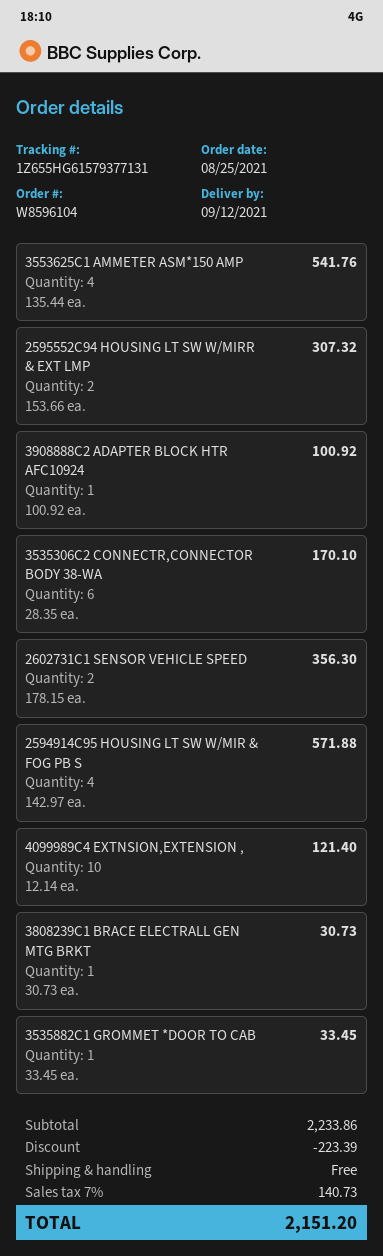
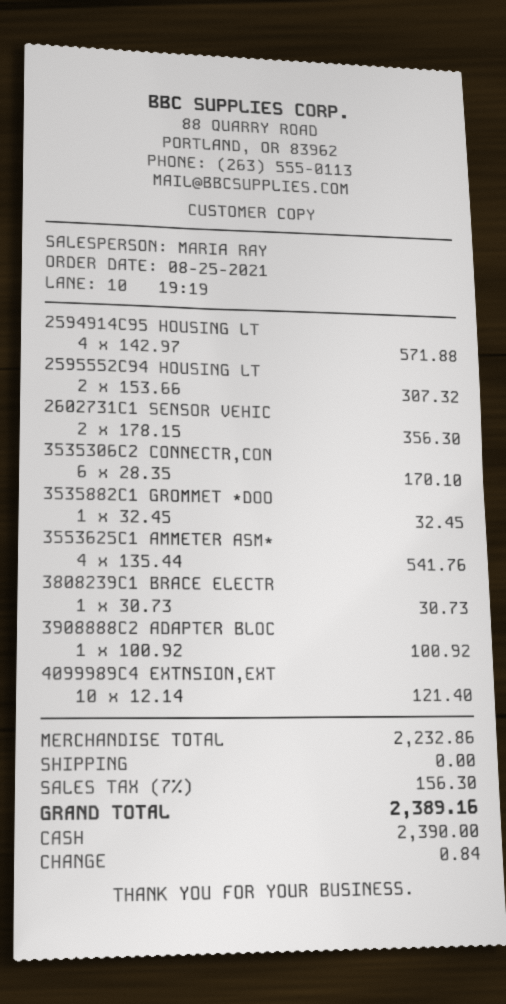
3535882C1 GROMMET *DOOR TO CAB: 1 x 33.45 = 33.45 -> 1 x 32.45 = 32.45
subtotal: 2233.86 -> 2232.86
discount: 223.39 -> none
tax: 7% = 140.73 -> 7% = 156.30
total: 2151.20 -> 2389.16

